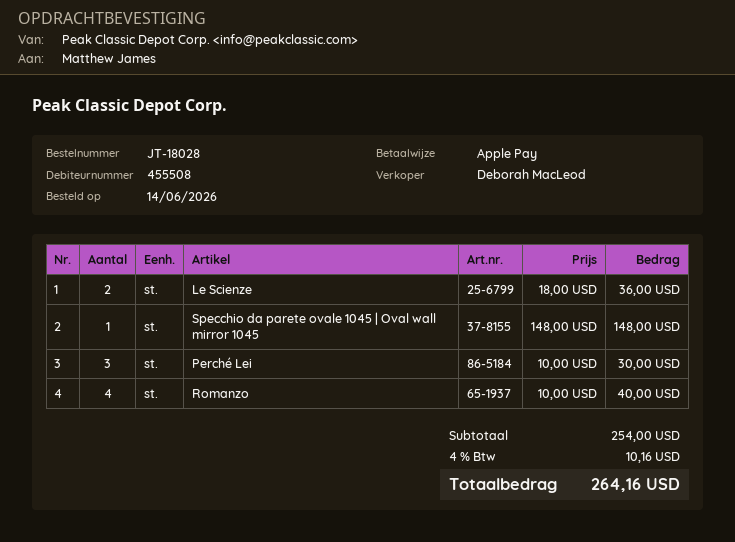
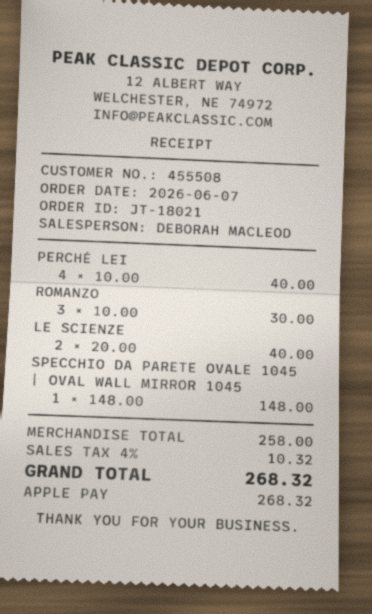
order number: JT-18028 -> JT-18021
order date: 2026-06-14 -> 2026-06-07
Le Scienze: 2 x 18.00 = 36.00 -> 2 x 20.00 = 40.00
Perché Lei: 3 x 10.00 = 30.00 -> 4 x 10.00 = 40.00
Romanzo: 4 x 10.00 = 40.00 -> 3 x 10.00 = 30.00
subtotal: 254.00 -> 258.00
tax: 4% = 10.16 -> 4% = 10.32
total: 264.16 -> 268.32

